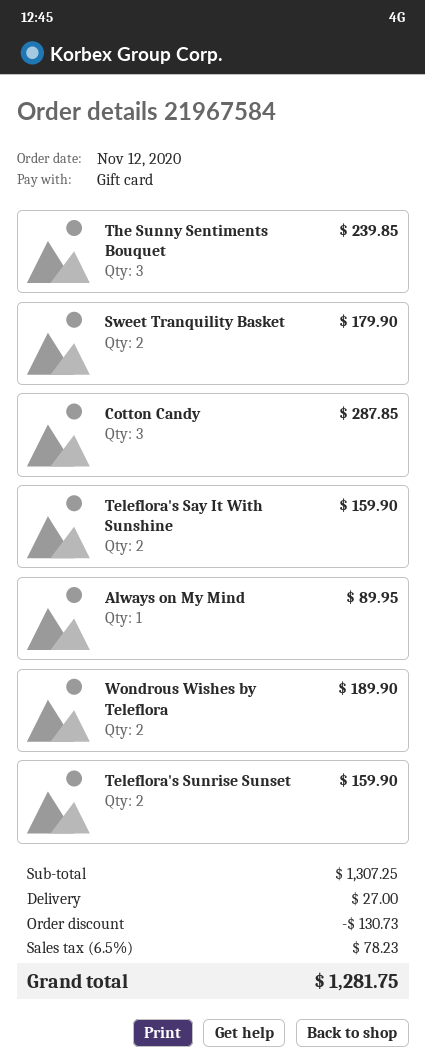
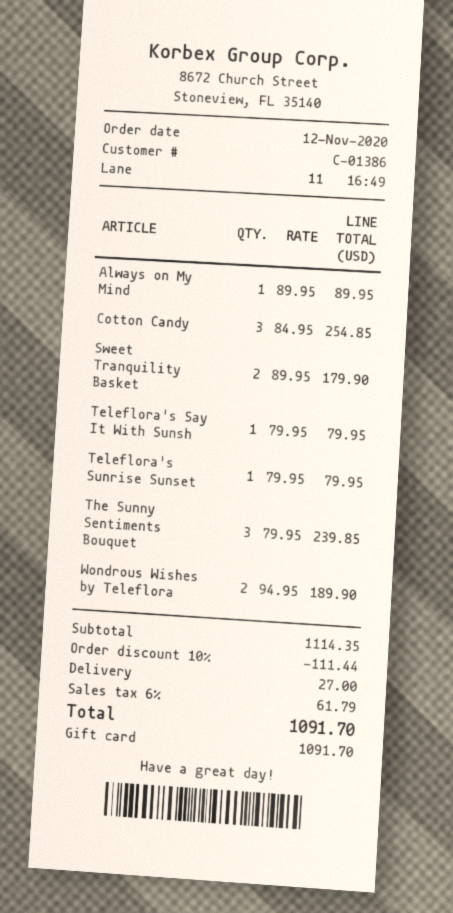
Cotton Candy: 3 for 287.85 -> 3 for 254.85
Teleflora's Say It With Sunshine: 2 for 159.90 -> 1 for 79.95
Teleflora's Sunrise Sunset: 2 for 159.90 -> 1 for 79.95
subtotal: 1307.25 -> 1114.35
discount: 130.73 -> 111.44
tax: 6.5% = 78.23 -> 6% = 61.79
total: 1281.75 -> 1091.70

